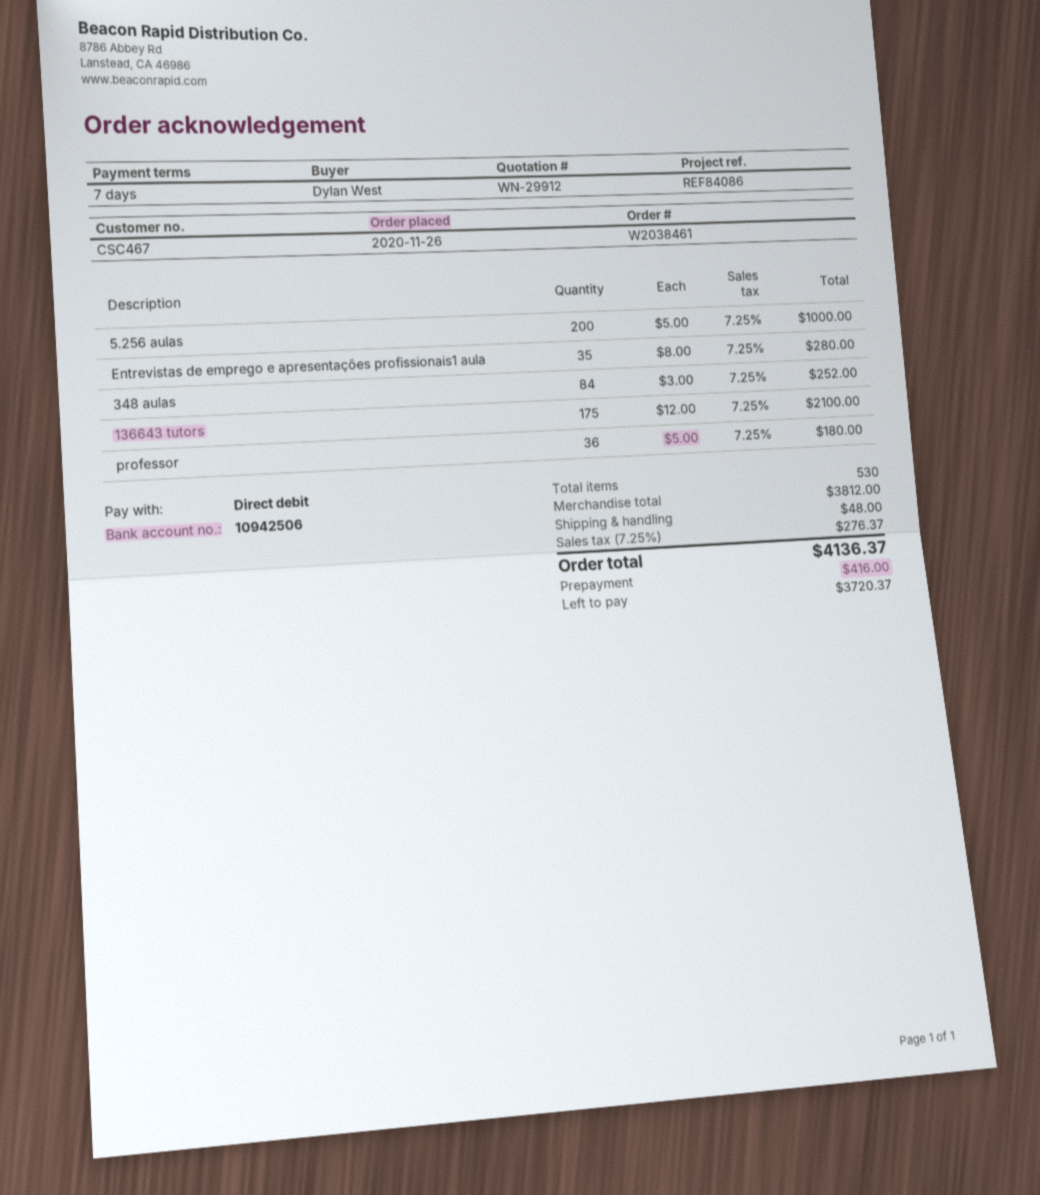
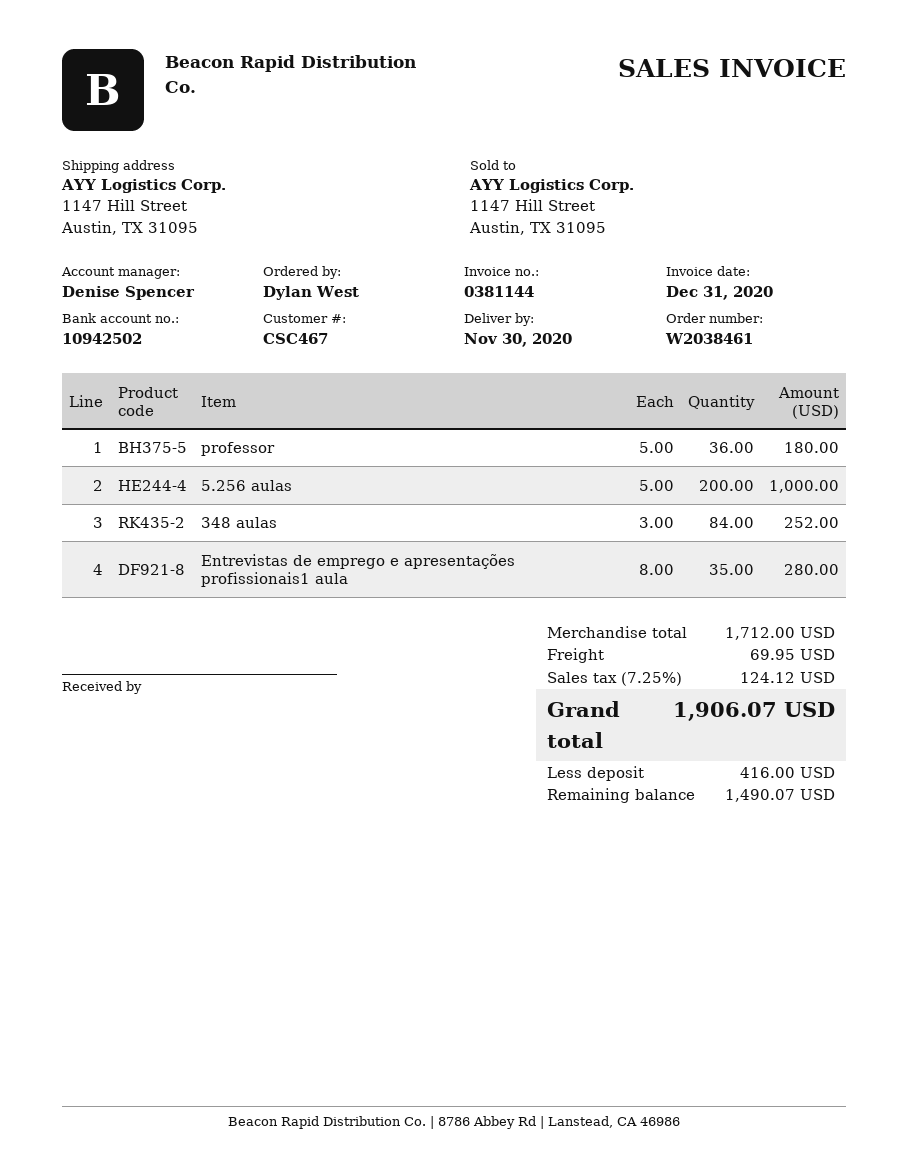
bank account: 10942506 -> 10942502
136643 tutors: 175 x 12.00 = 2100.00 -> none
subtotal: 3812.00 -> 1712.00
shipping: 48.00 -> 69.95
tax: 7.25% = 276.37 -> 7.25% = 124.12
total: 4136.37 -> 1906.07
balance: 3720.37 -> 1490.07

